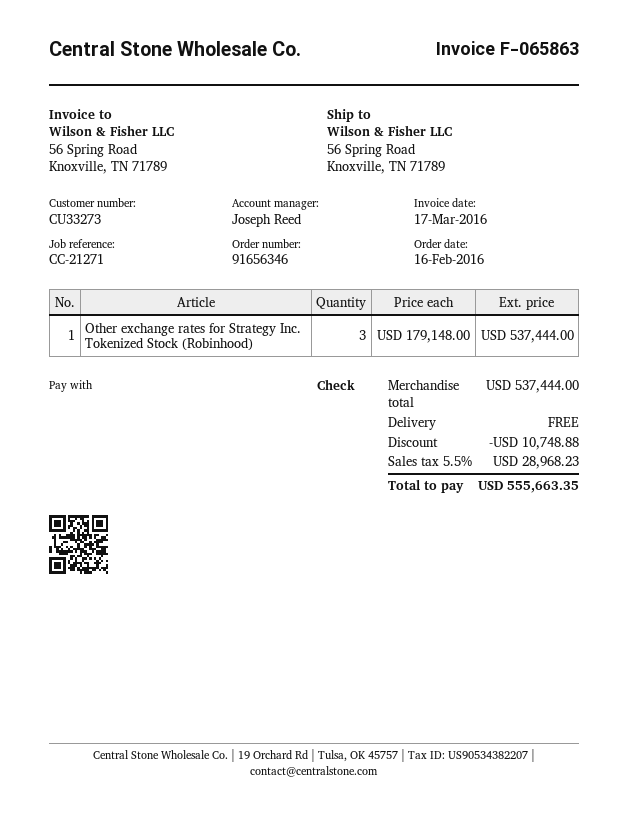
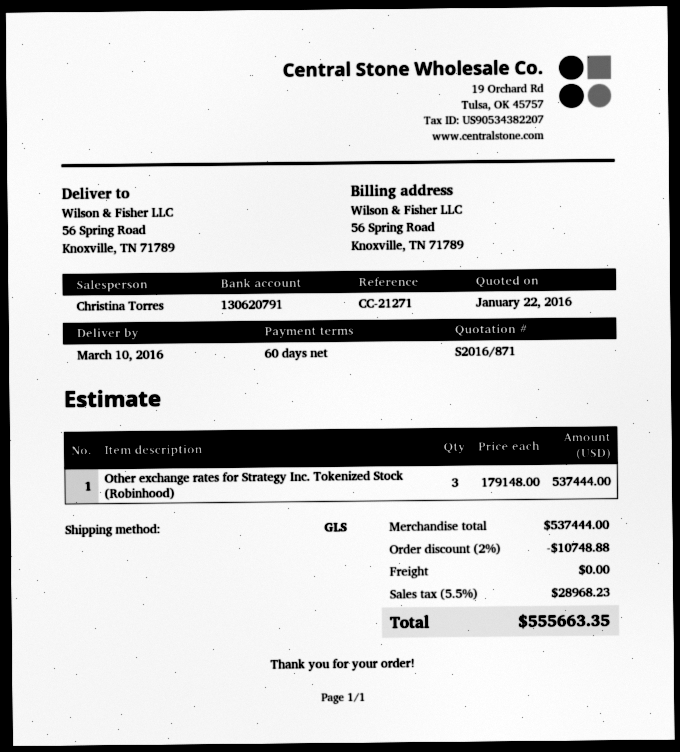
sales rep: Joseph Reed -> Christina Torres

